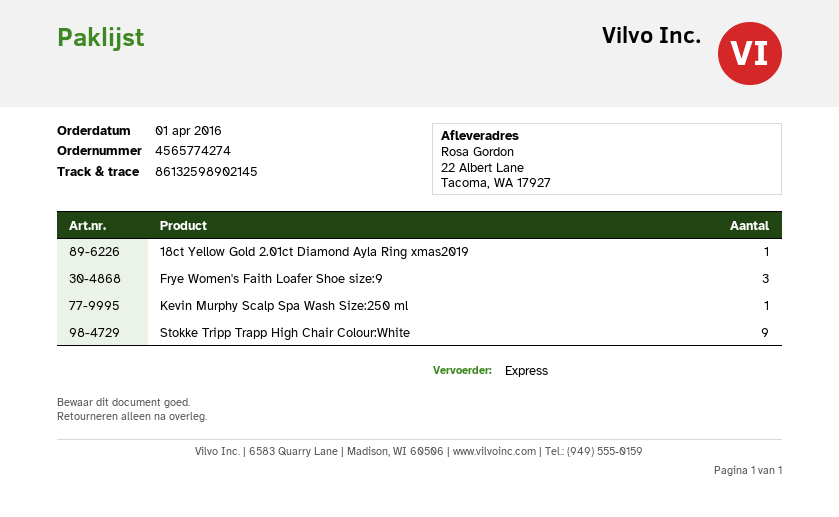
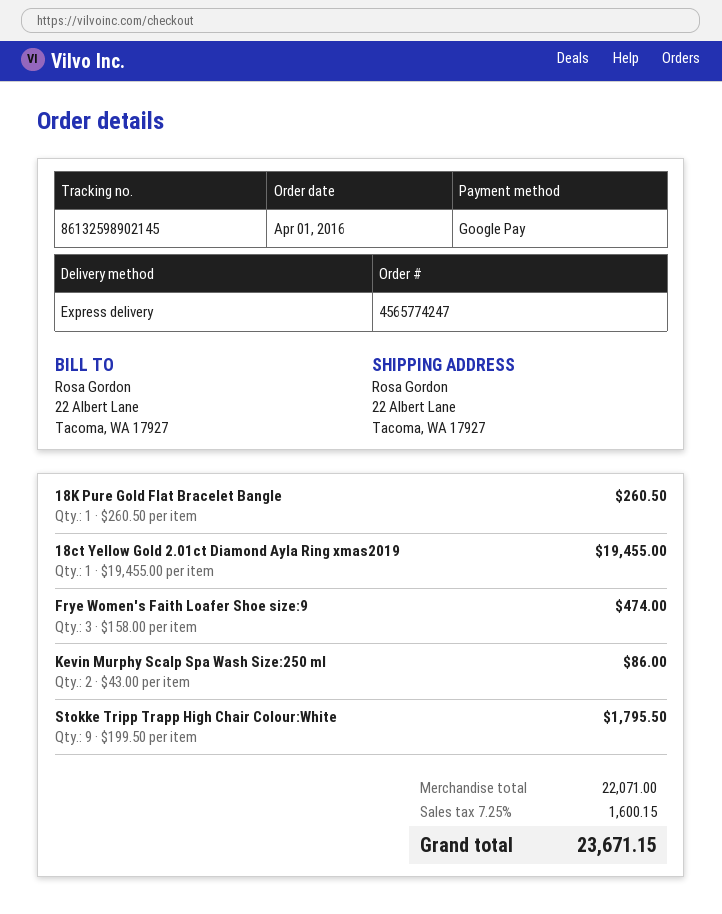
order number: 4565774274 -> 4565774247
Kevin Murphy Scalp Spa Wash Size:250 ml: 1 -> 2
18K Pure Gold Flat Bracelet Bangle: none -> 1

